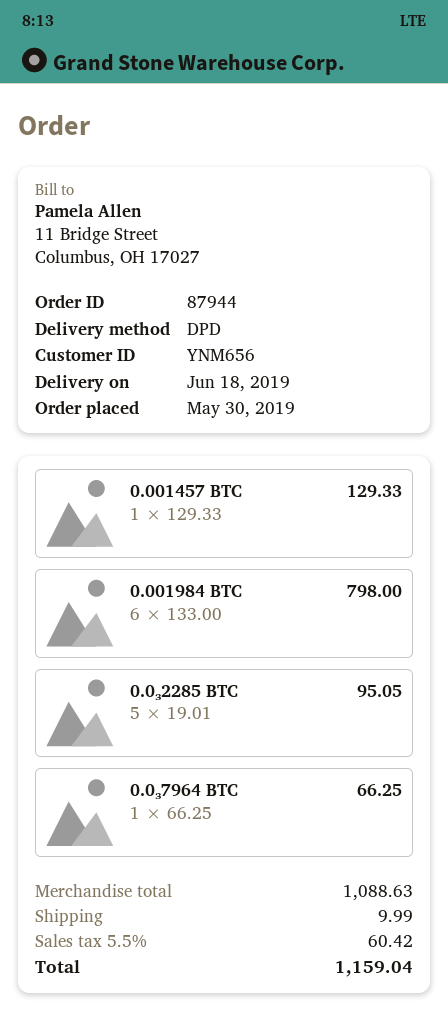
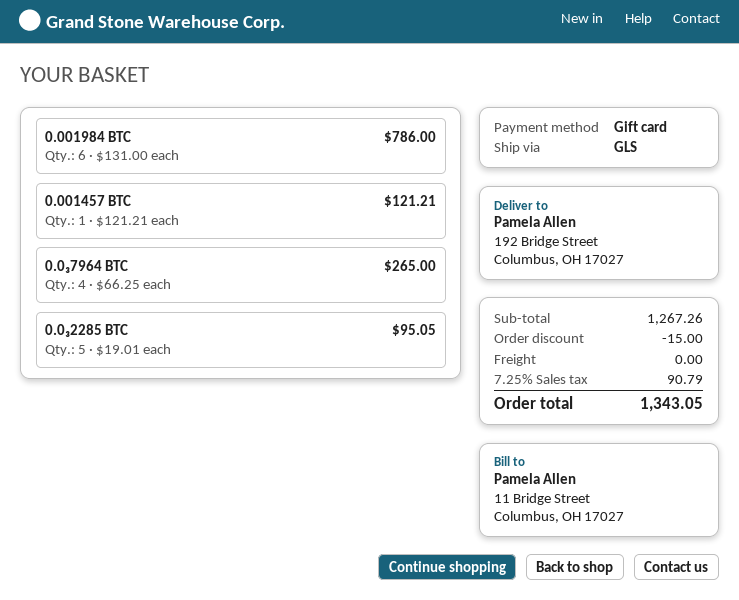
shipping method: DPD -> GLS
0.001457 BTC: 1 x 129.33 = 129.33 -> 1 x 121.21 = 121.21
0.001984 BTC: 6 x 133.00 = 798.00 -> 6 x 131.00 = 786.00
0.0₃7964 BTC: 1 x 66.25 = 66.25 -> 4 x 66.25 = 265.00
subtotal: 1088.63 -> 1267.26
discount: none -> 15.00
shipping: 9.99 -> 0.00
tax: 5.5% = 60.42 -> 7.25% = 90.79
total: 1159.04 -> 1343.05

